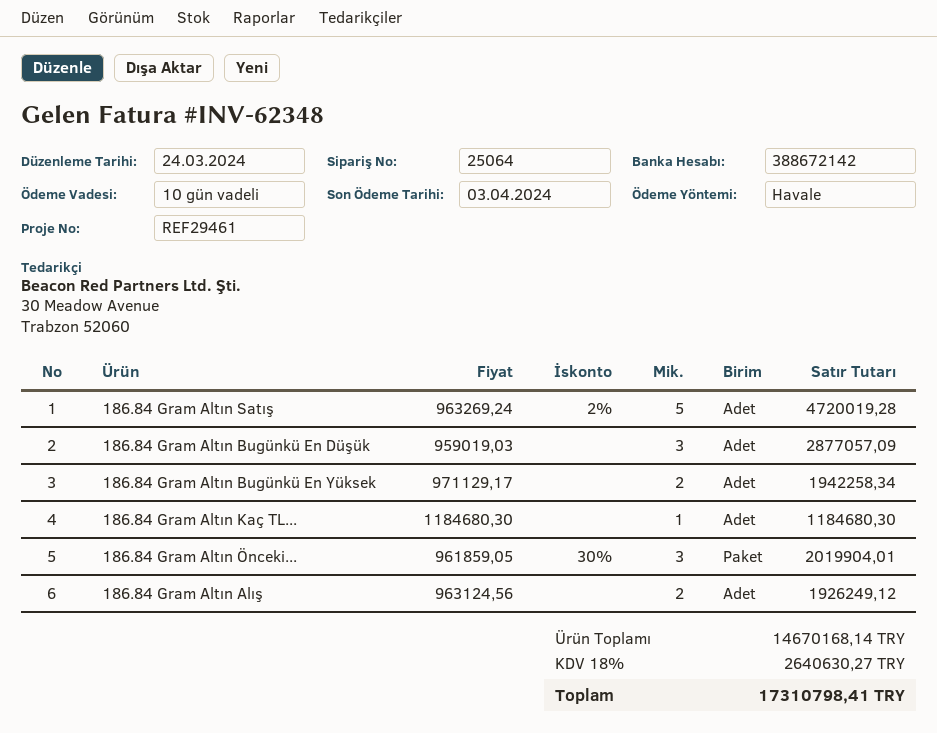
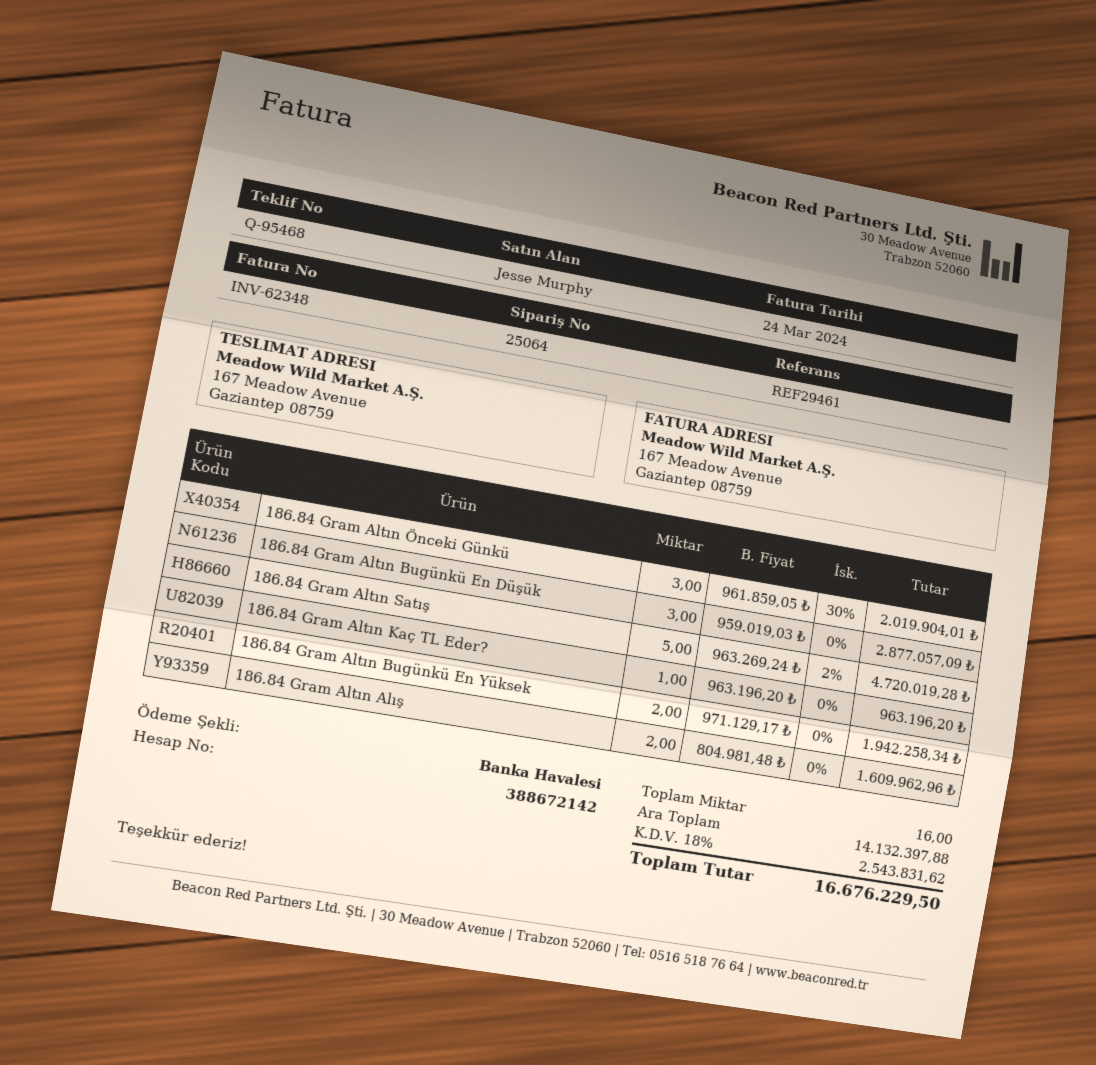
186.84 Gram Altın Kaç TL...: 1 x 1184680.30 = 1184680.30 -> 1 x 963196.20 = 963196.20
186.84 Gram Altın Alış: 2 x 963124.56 = 1926249.12 -> 2 x 804981.48 = 1609962.96
subtotal: 14670168.14 -> 14132397.88
tax: 18% = 2640630.27 -> 18% = 2543831.62
total: 17310798.41 -> 16676229.50

